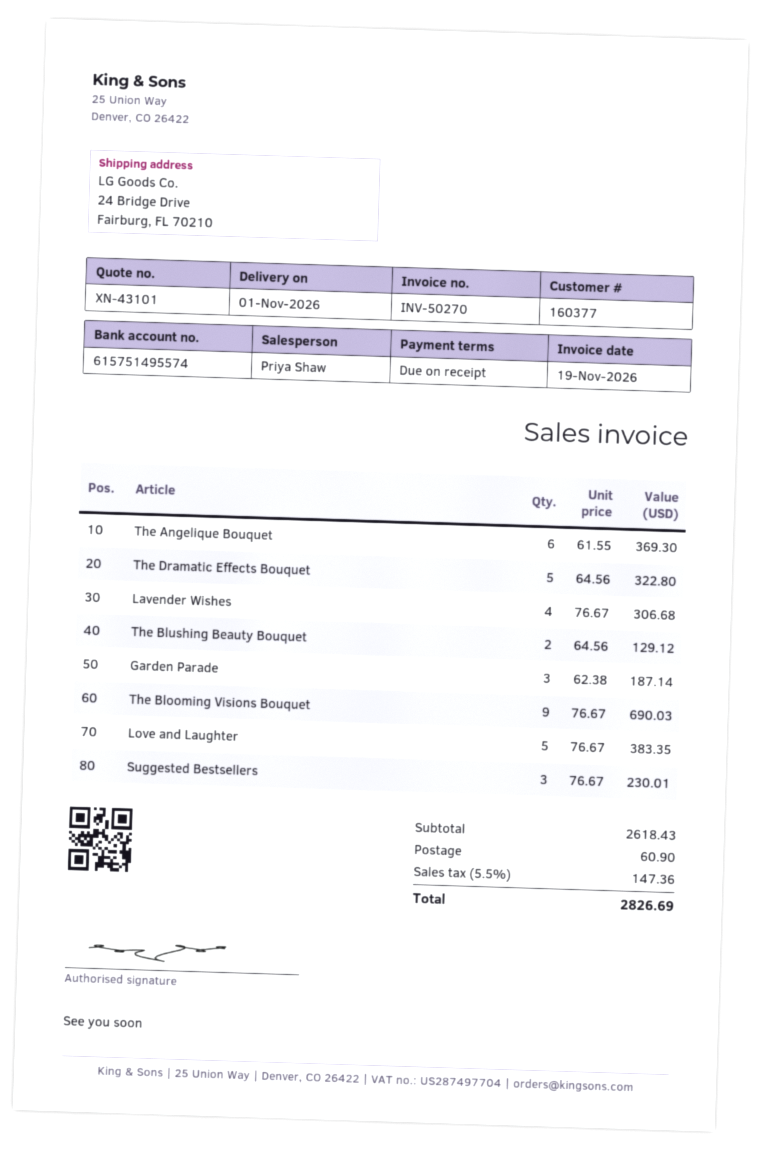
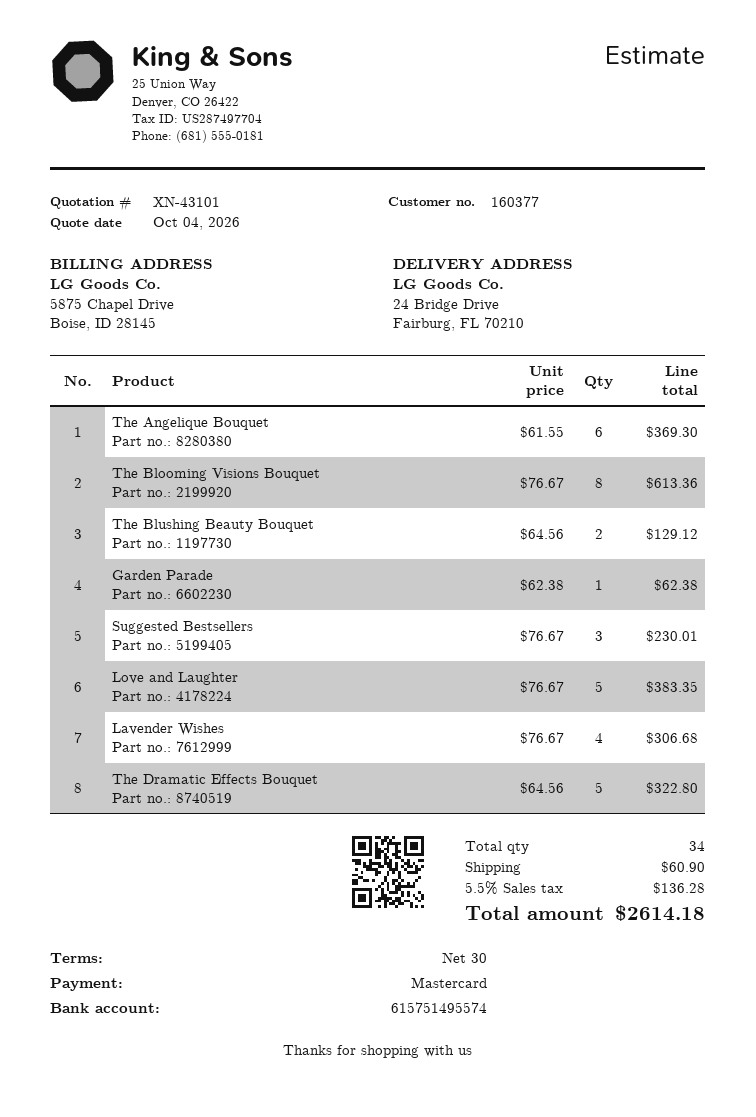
payment terms: on receipt -> 30 days
Garden Parade: 3 x 62.38 = 187.14 -> 1 x 62.38 = 62.38
The Blooming Visions Bouquet: 9 x 76.67 = 690.03 -> 8 x 76.67 = 613.36
tax: 5.5% = 147.36 -> 5.5% = 136.28
total: 2826.69 -> 2614.18

